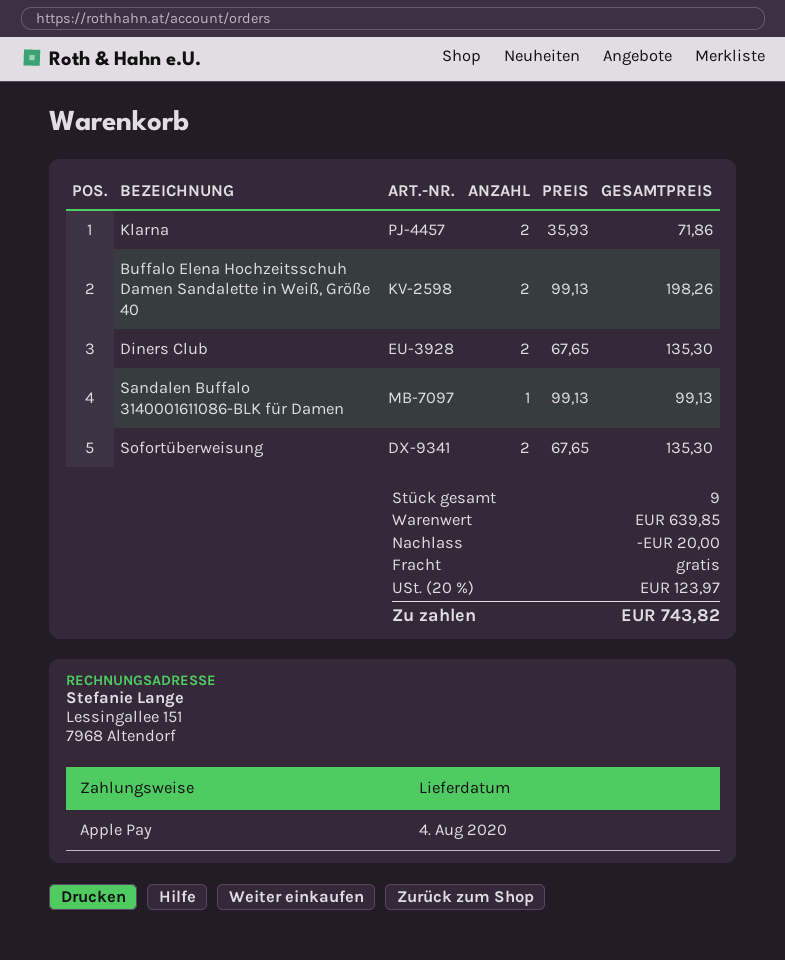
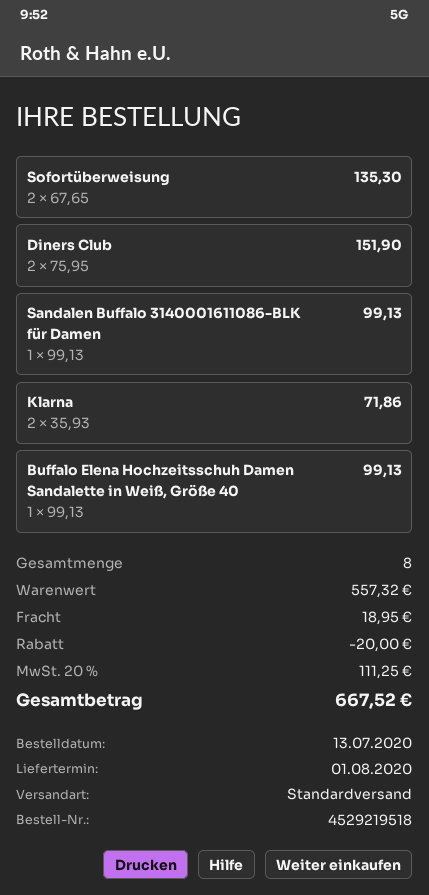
delivery date: 2020-08-04 -> 2020-08-01
Buffalo Elena Hochzeitsschuh Damen Sandalette in Weiß, Größe 40: 2 x 99.13 = 198.26 -> 1 x 99.13 = 99.13
Diners Club: 2 x 67.65 = 135.30 -> 2 x 75.95 = 151.90
total quantity: 9 -> 8
subtotal: 639.85 -> 557.32
shipping: 0.00 -> 18.95
tax: 20% = 123.97 -> 20% = 111.25
total: 743.82 -> 667.52

